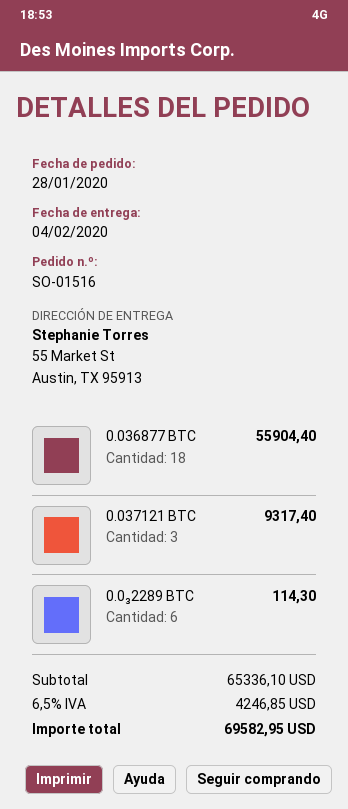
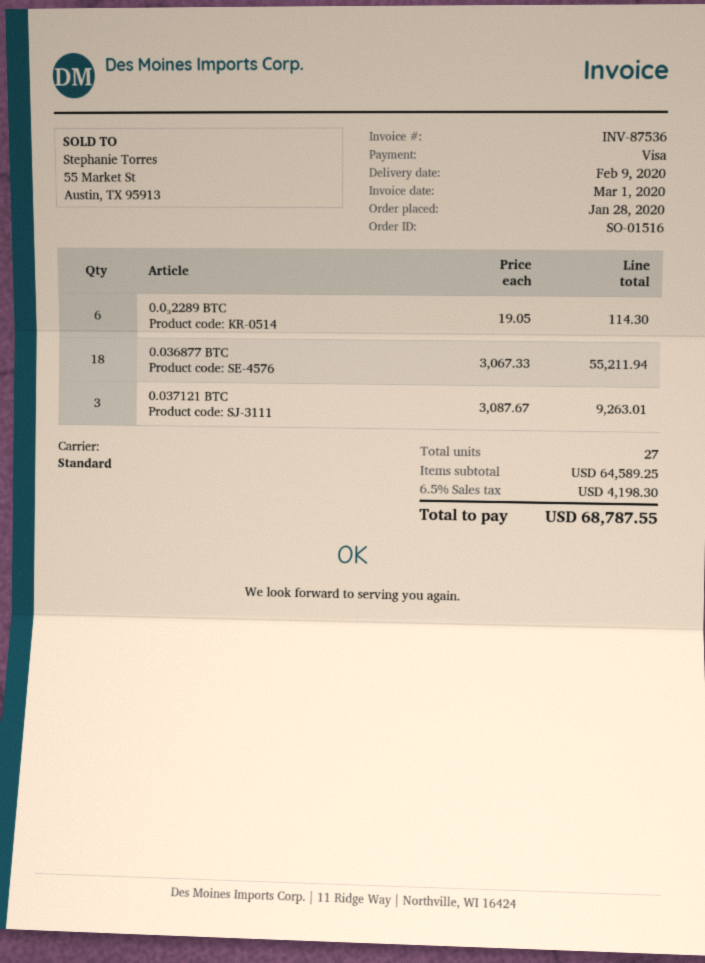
delivery date: 2020-02-04 -> 2020-02-09
0.036877 BTC: 18 for 55904.40 -> 18 for 55211.94
0.037121 BTC: 3 for 9317.40 -> 3 for 9263.01
subtotal: 65336.10 -> 64589.25
tax: 6.5% = 4246.85 -> 6.5% = 4198.30
total: 69582.95 -> 68787.55

